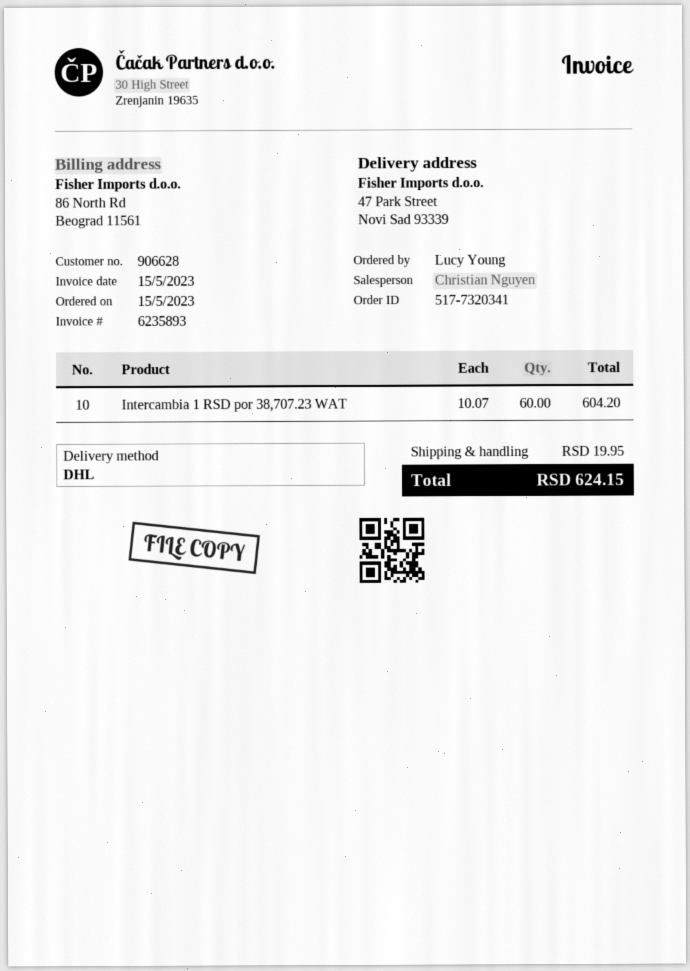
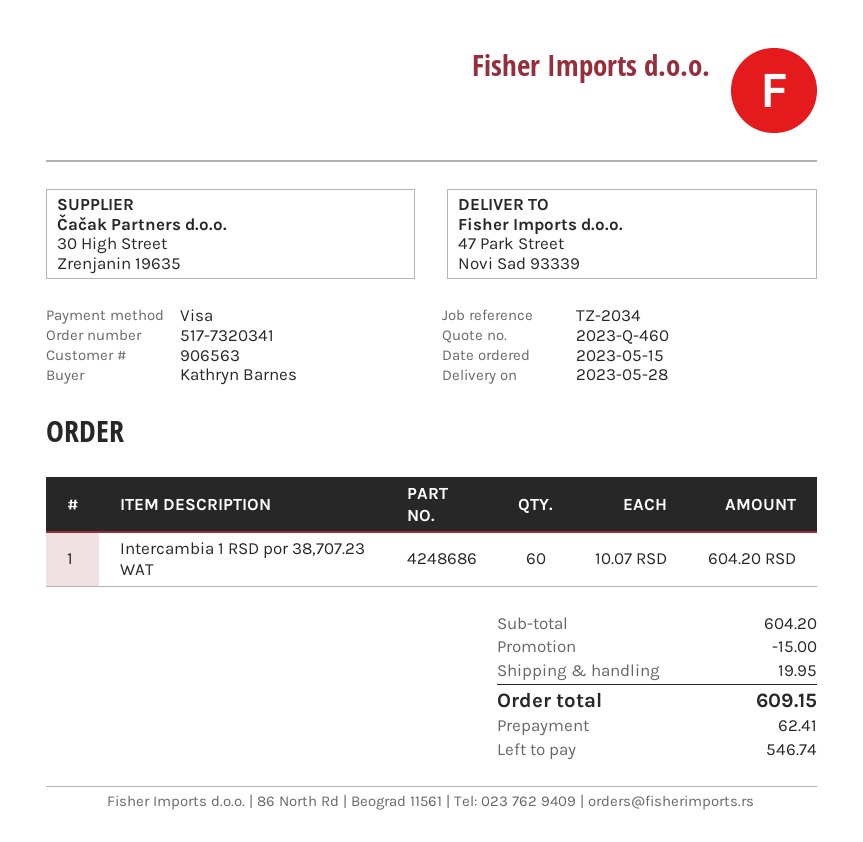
customer number: 906628 -> 906563
ordered by: Lucy Young -> Kathryn Barnes
discount: none -> 15.00
total: 624.15 -> 609.15

